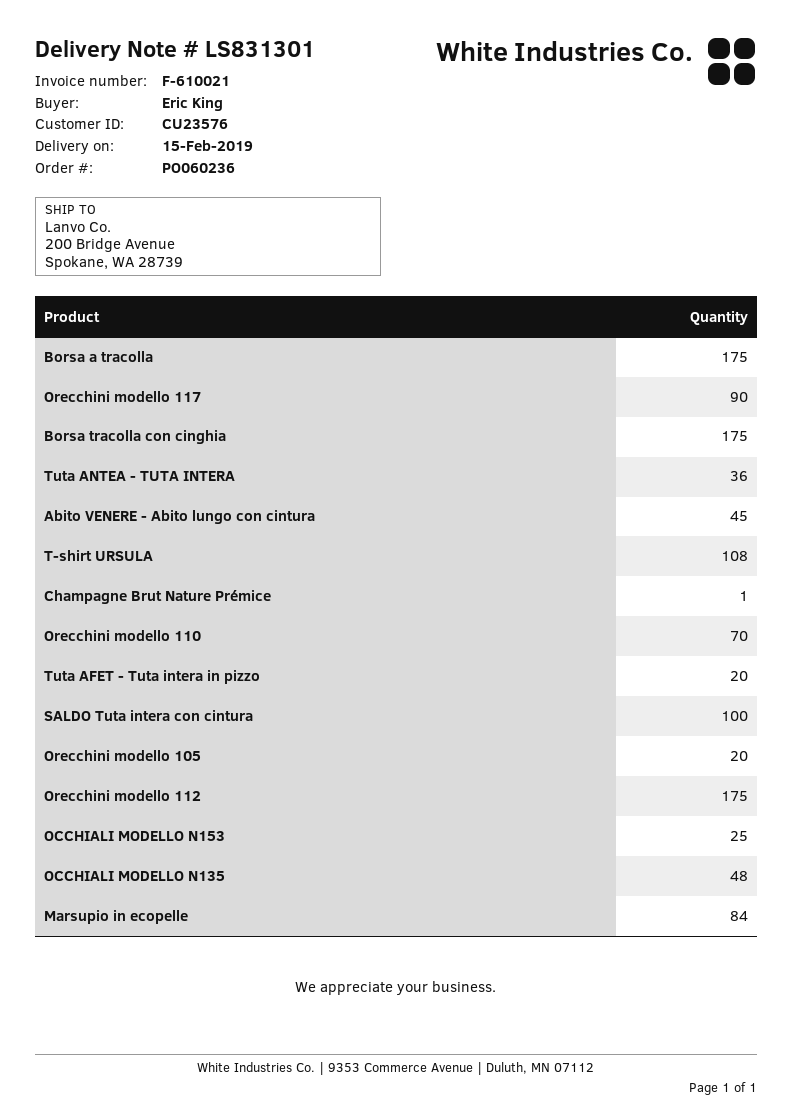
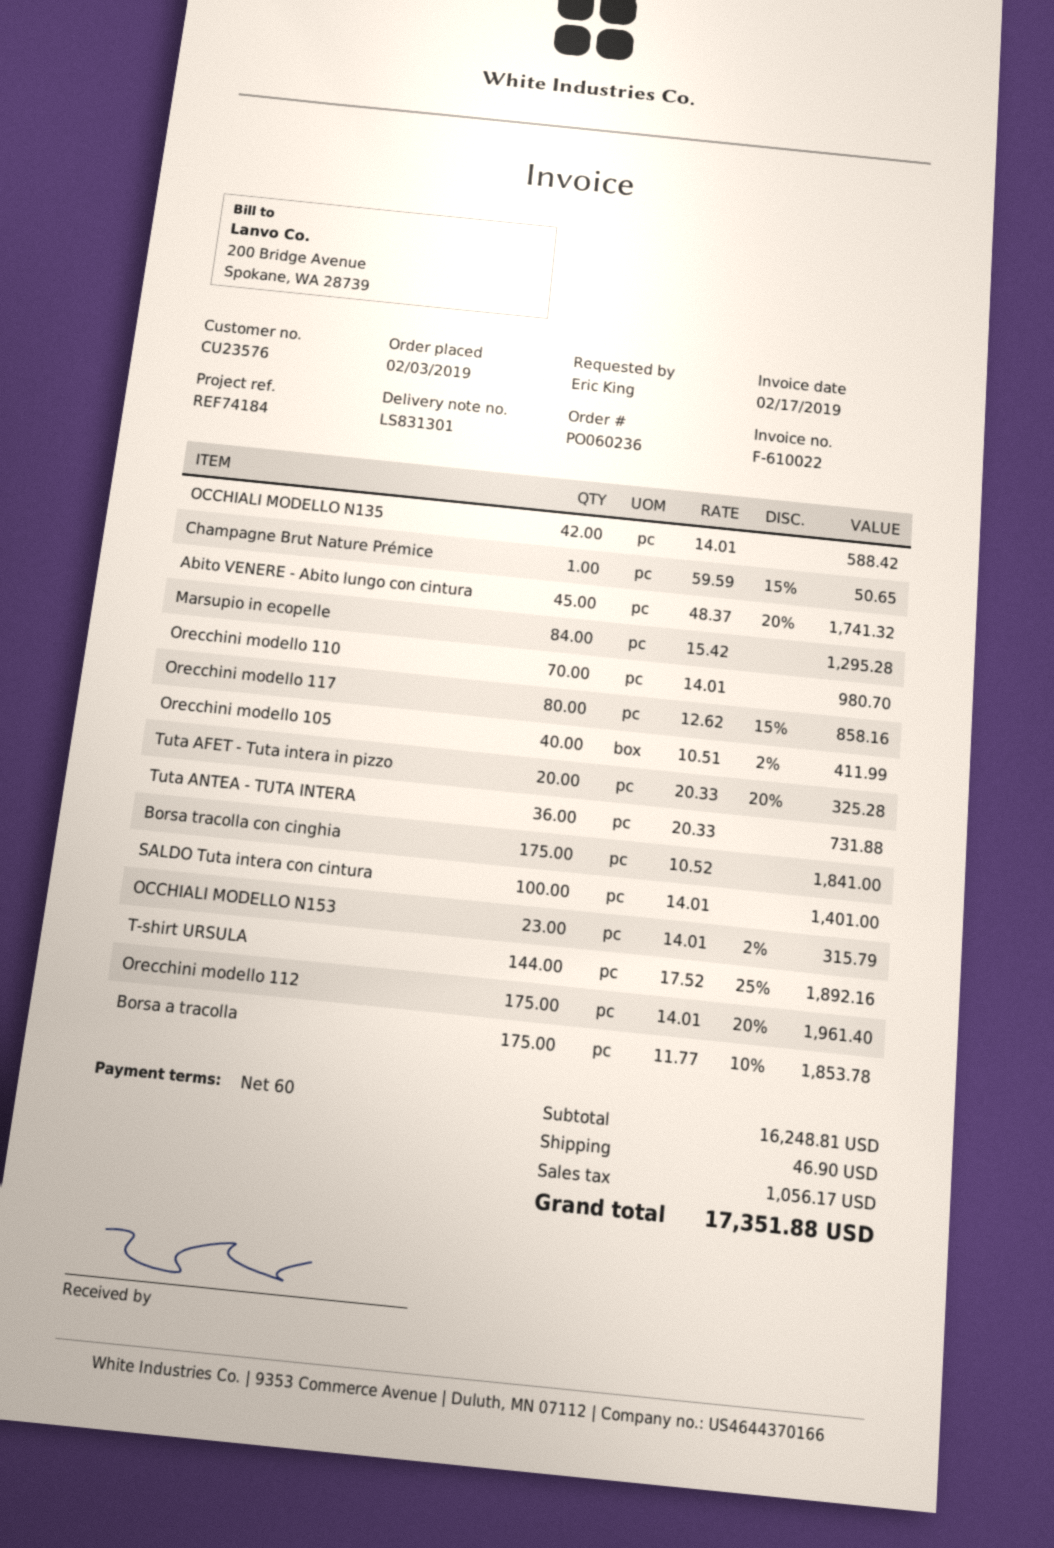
invoice number: F-610021 -> F-610022
Orecchini modello 117: 90 -> 80
T-shirt URSULA: 108 -> 144
Orecchini modello 105: 20 -> 40
OCCHIALI MODELLO N153: 25 -> 23
OCCHIALI MODELLO N135: 48 -> 42

